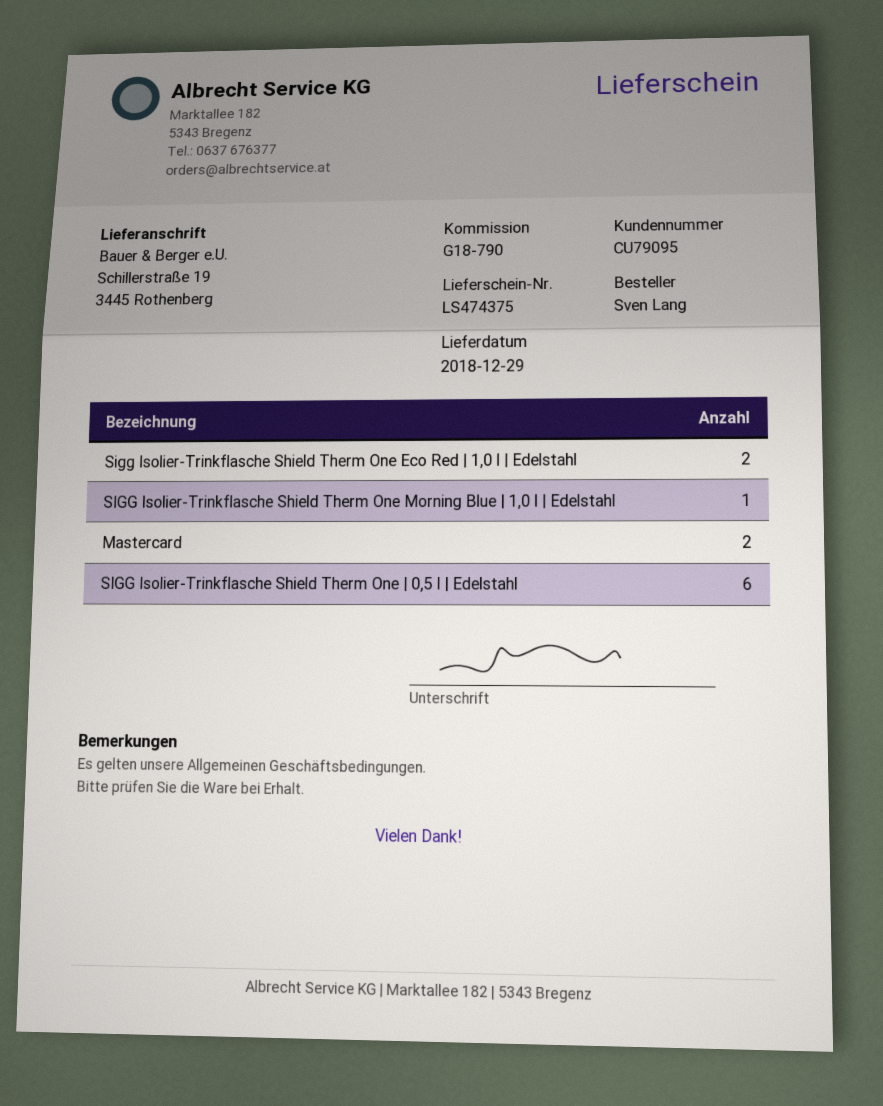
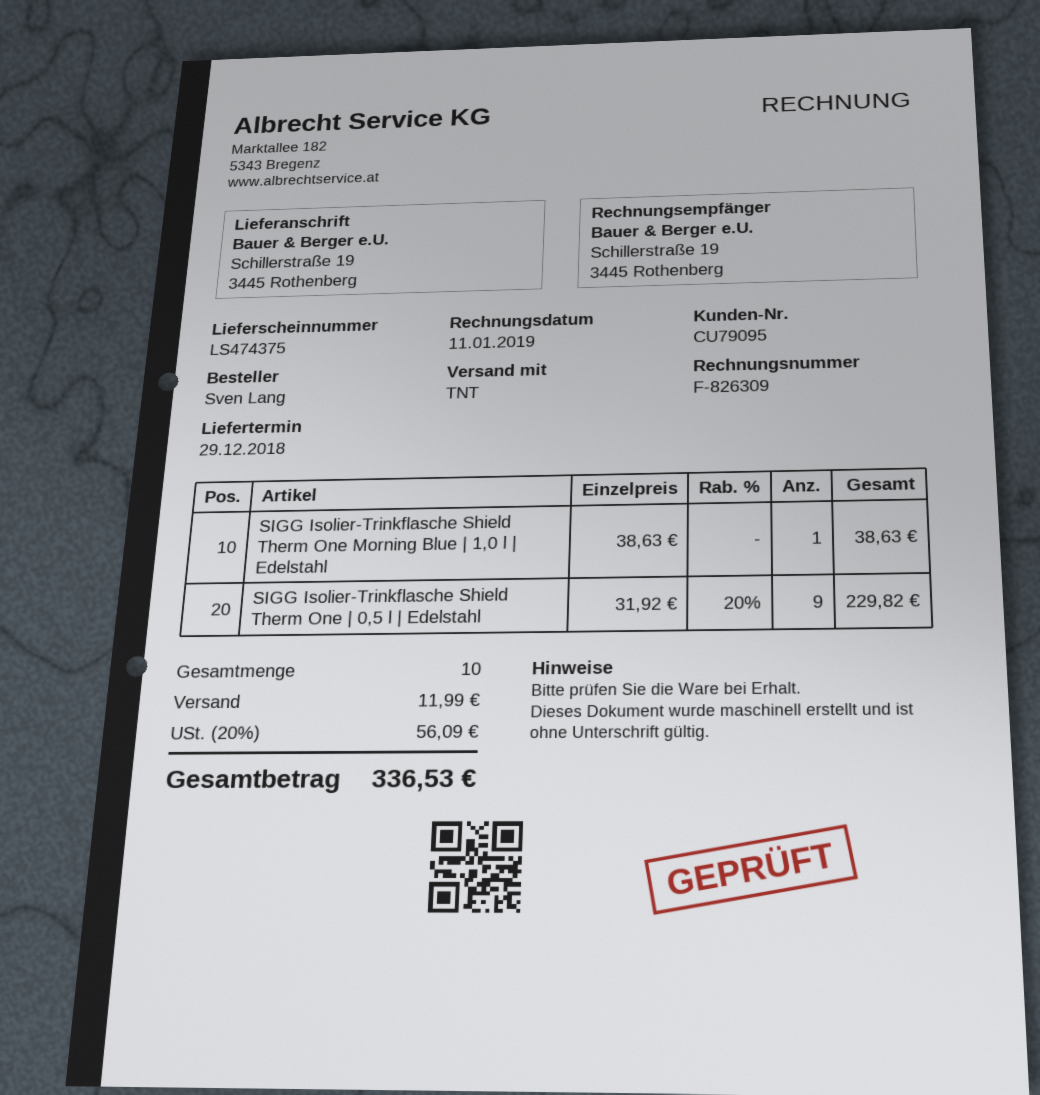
Sigg Isolier-Trinkflasche Shield Therm One Eco Red | 1,0 l | Edelstahl: 2 -> none
Mastercard: 2 -> none
SIGG Isolier-Trinkflasche Shield Therm One | 0,5 l | Edelstahl: 6 -> 9

